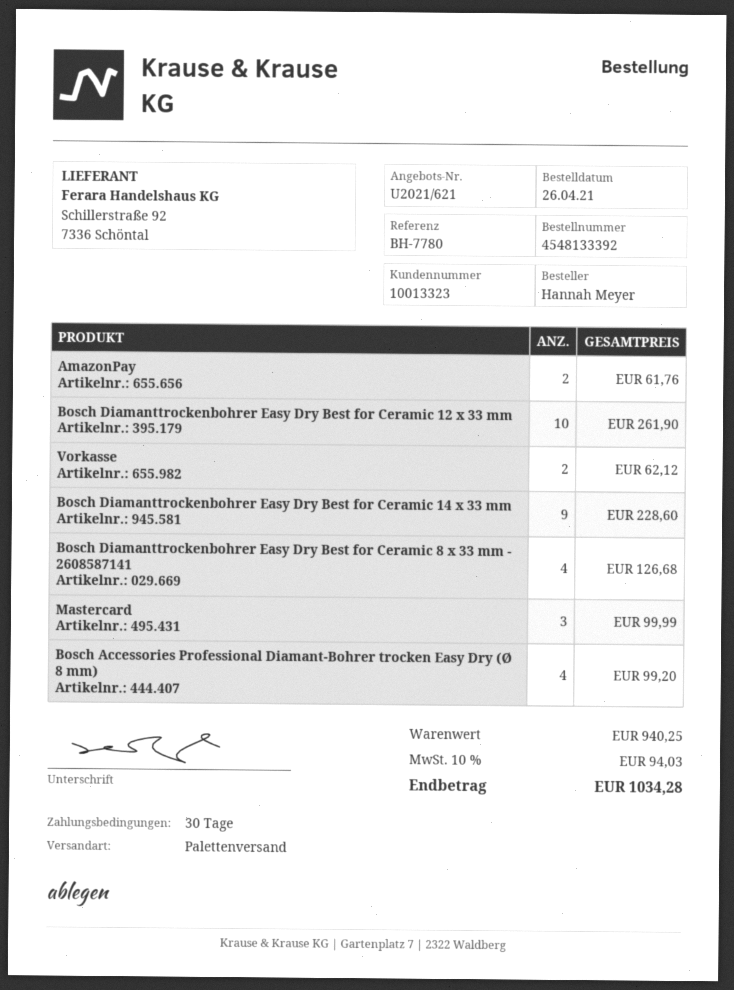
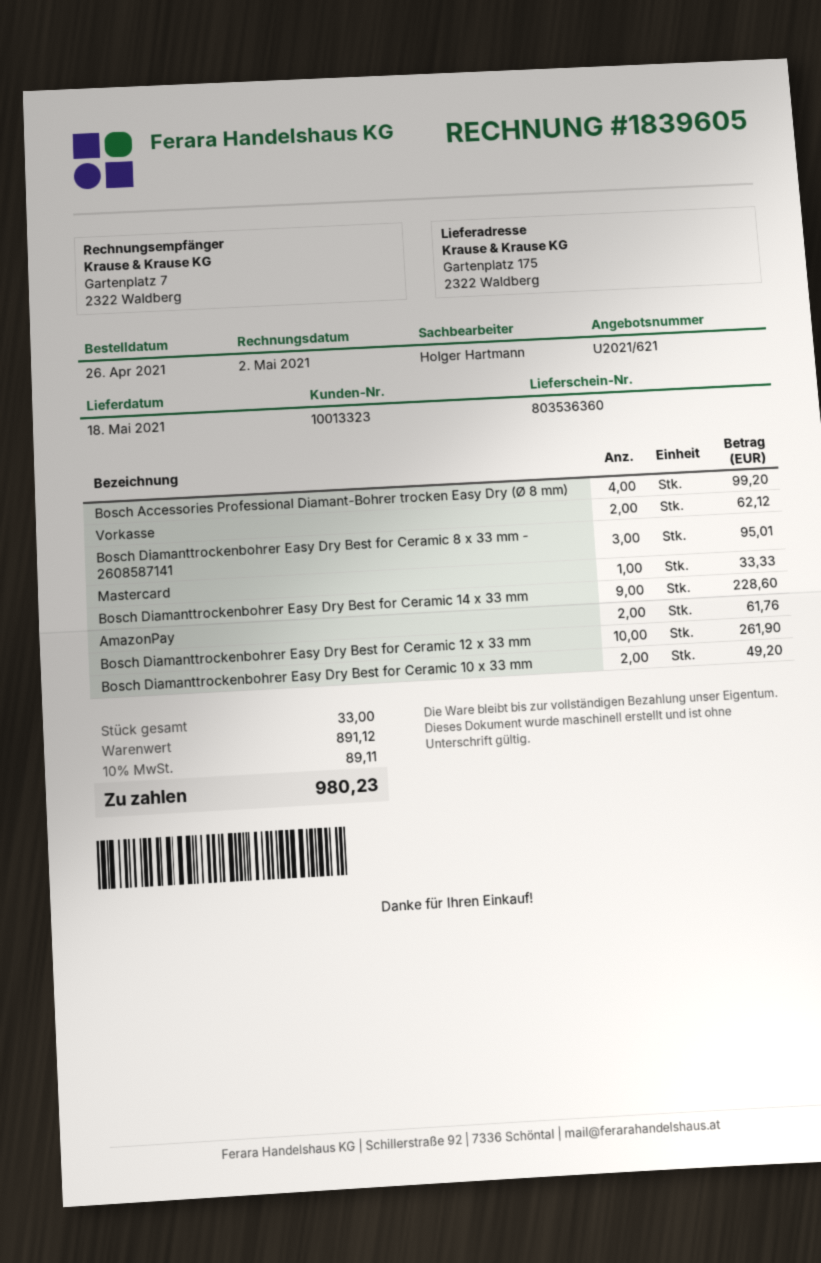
Bosch Diamanttrockenbohrer Easy Dry Best for Ceramic 8 x 33 mm - 2608587141: 4 for 126.68 -> 3 for 95.01
Mastercard: 3 for 99.99 -> 1 for 33.33
Bosch Diamanttrockenbohrer Easy Dry Best for Ceramic 10 x 33 mm: none -> 2 for 49.20
subtotal: 940.25 -> 891.12
tax: 10% = 94.03 -> 10% = 89.11
total: 1034.28 -> 980.23

